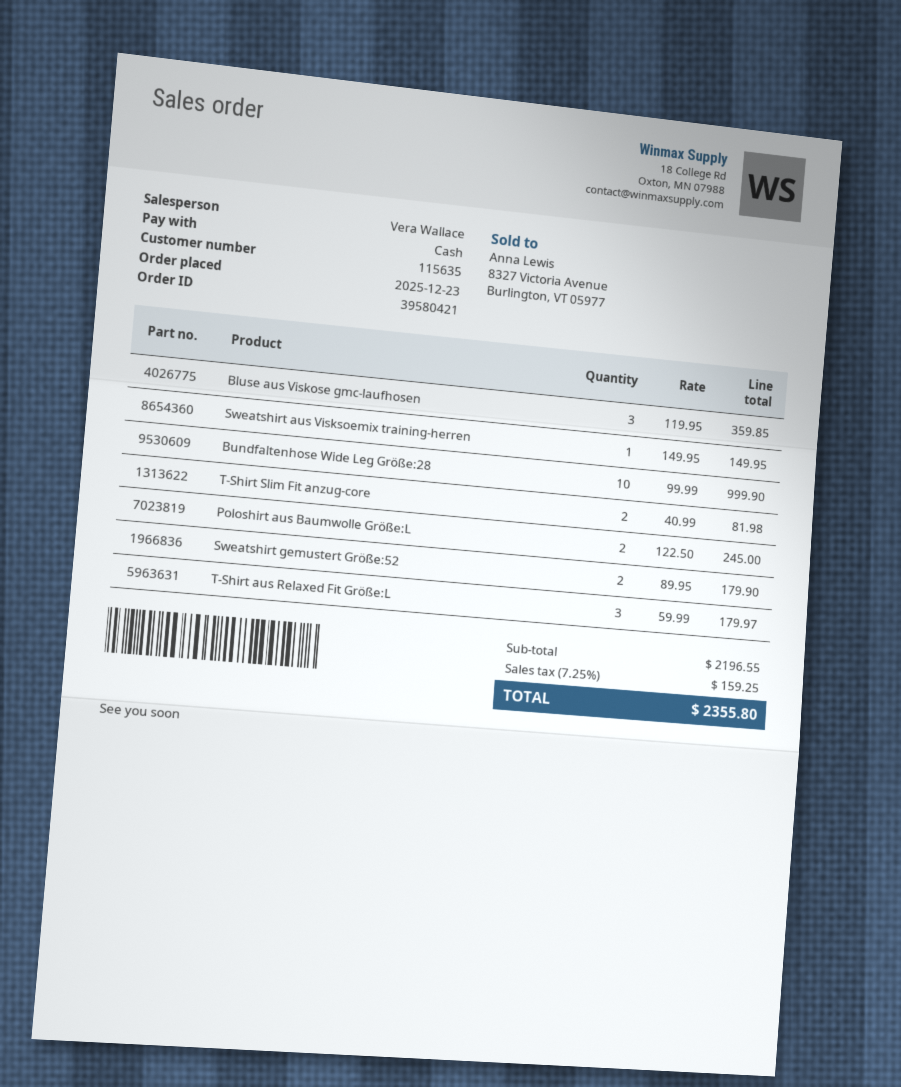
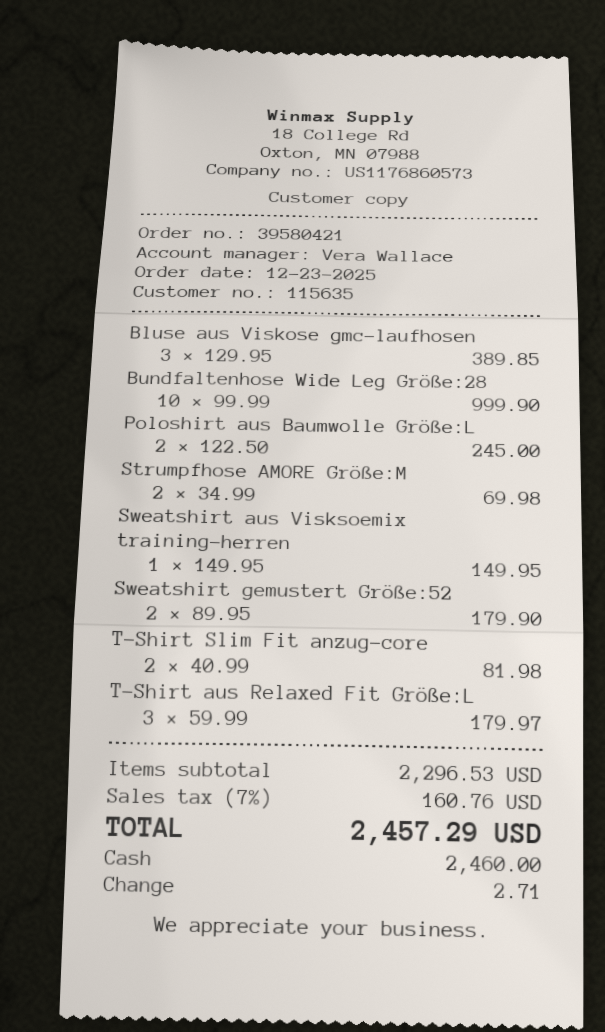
Bluse aus Viskose gmc-laufhosen: 3 x 119.95 = 359.85 -> 3 x 129.95 = 389.85
Strumpfhose AMORE Größe:M: none -> 2 x 34.99 = 69.98
subtotal: 2196.55 -> 2296.53
tax: 7.25% = 159.25 -> 7% = 160.76
total: 2355.80 -> 2457.29

